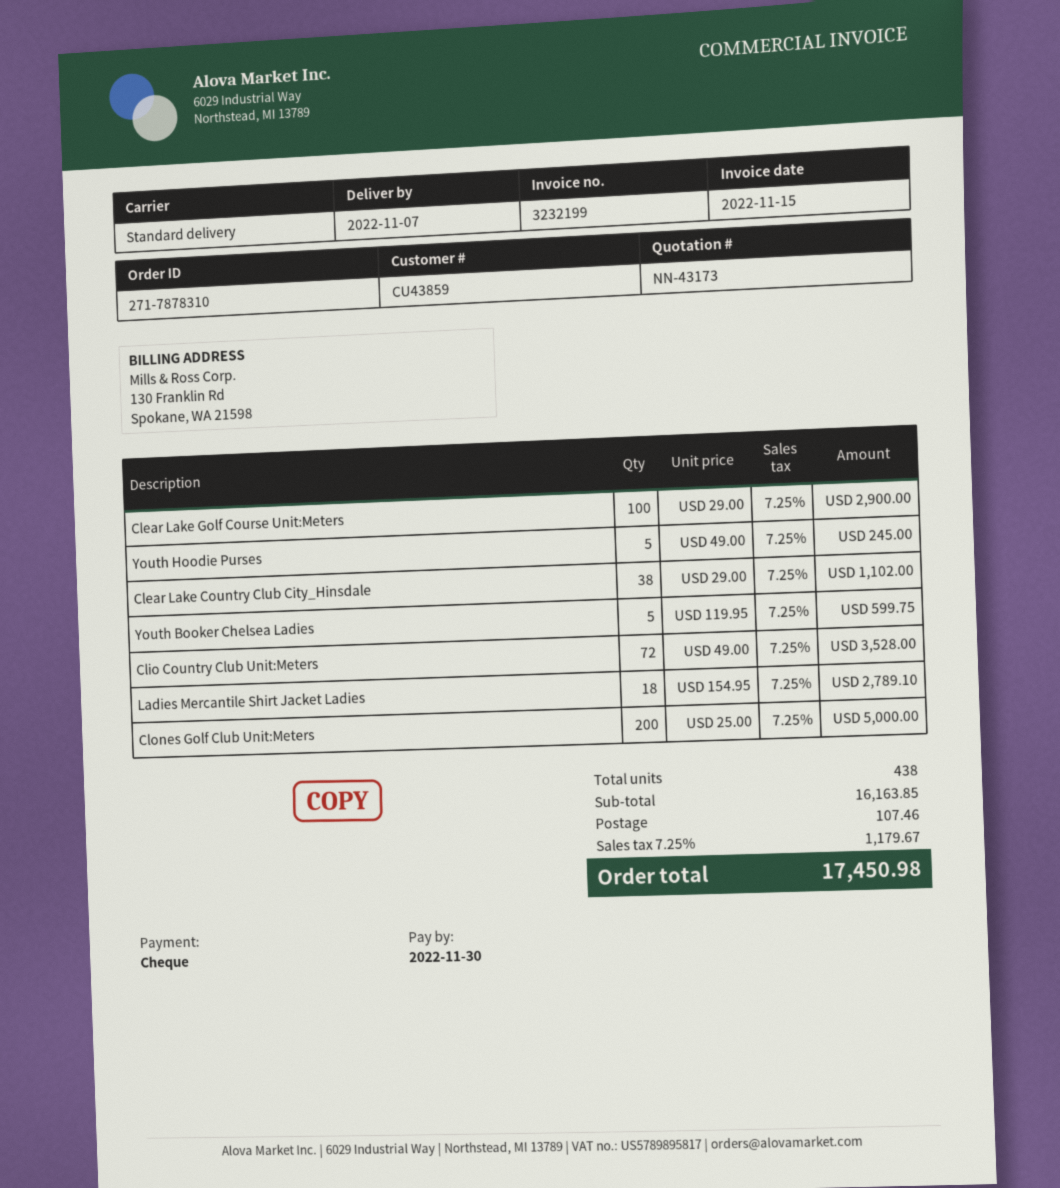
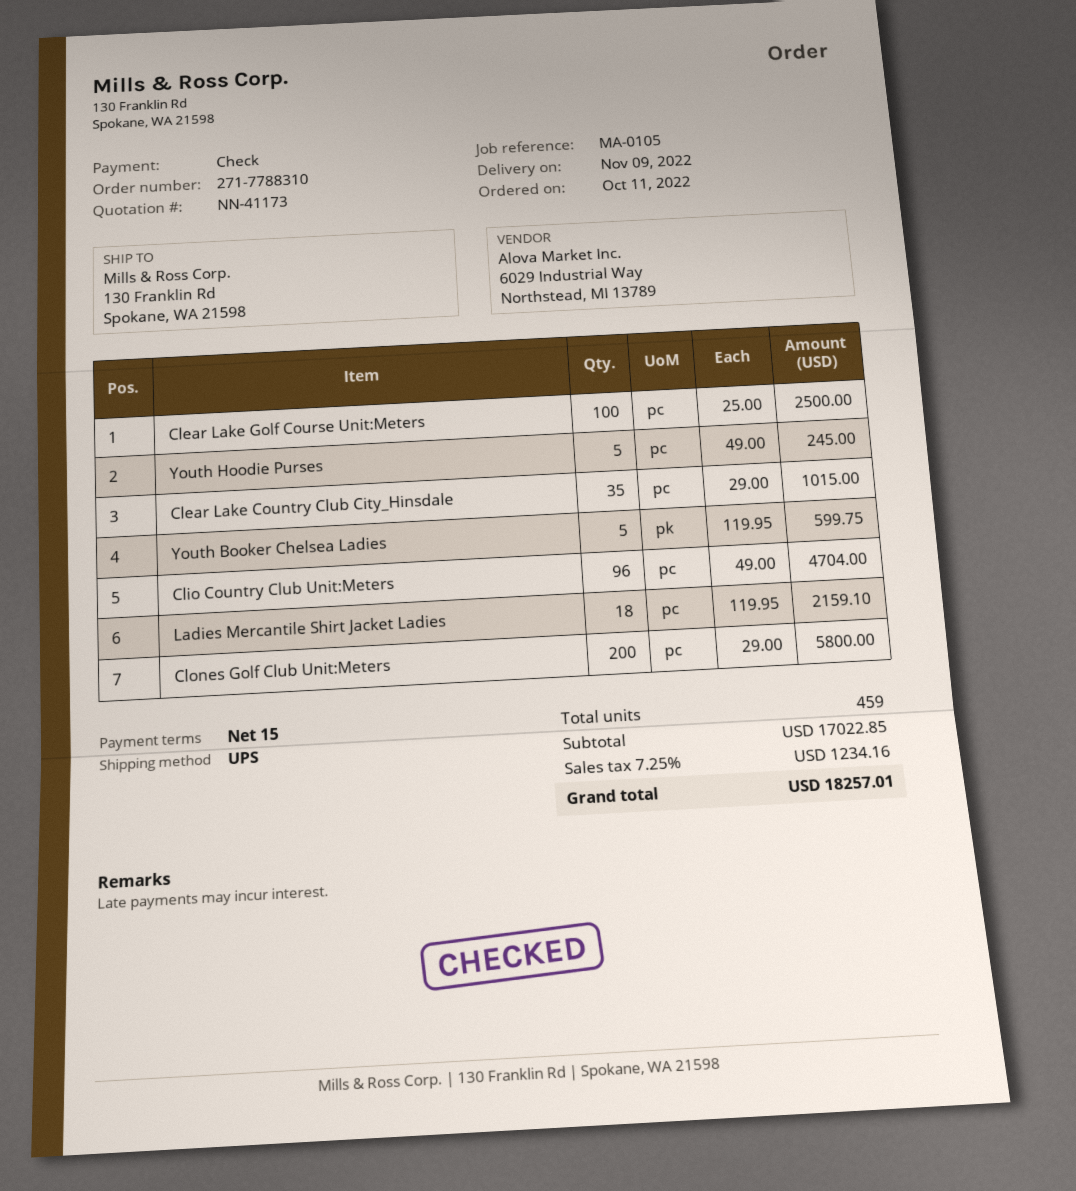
quote number: NN-43173 -> NN-41173
order number: 271-7878310 -> 271-7788310
delivery date: 2022-11-07 -> 2022-11-09
shipping method: standard -> UPS
Clear Lake Golf Course Unit:Meters: 100 x 29.00 = 2900.00 -> 100 x 25.00 = 2500.00
Clear Lake Country Club City_Hinsdale: 38 x 29.00 = 1102.00 -> 35 x 29.00 = 1015.00
Clio Country Club Unit:Meters: 72 x 49.00 = 3528.00 -> 96 x 49.00 = 4704.00
Ladies Mercantile Shirt Jacket Ladies: 18 x 154.95 = 2789.10 -> 18 x 119.95 = 2159.10
Clones Golf Club Unit:Meters: 200 x 25.00 = 5000.00 -> 200 x 29.00 = 5800.00
total quantity: 438 -> 459
subtotal: 16163.85 -> 17022.85
shipping: 107.46 -> none
tax: 7.25% = 1179.67 -> 7.25% = 1234.16
total: 17450.98 -> 18257.01

